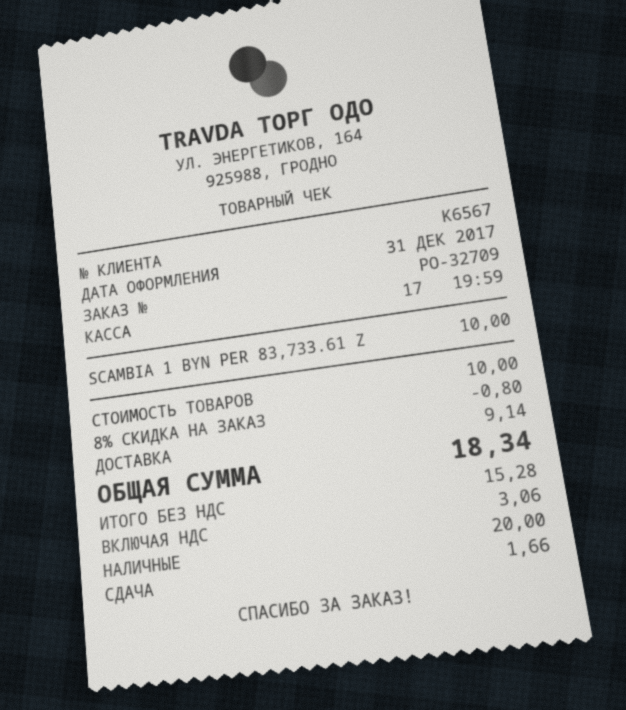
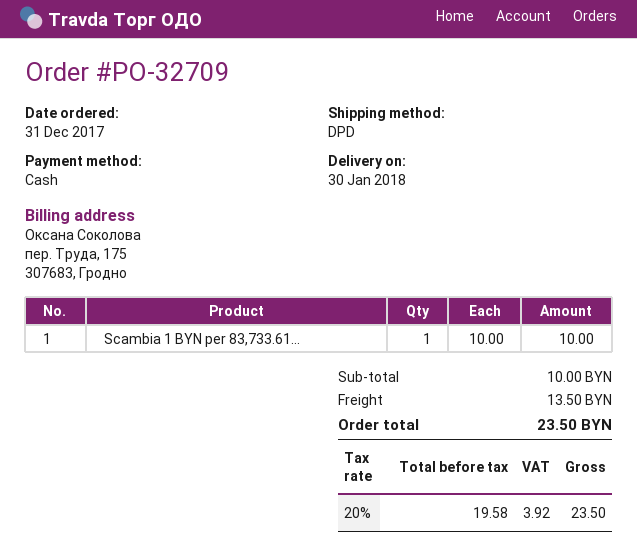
discount: 8% = 0.80 -> none
shipping: 9.14 -> 13.50
net: 15.28 -> 19.58
tax: 3.06 -> 3.92
total: 18.34 -> 23.50

